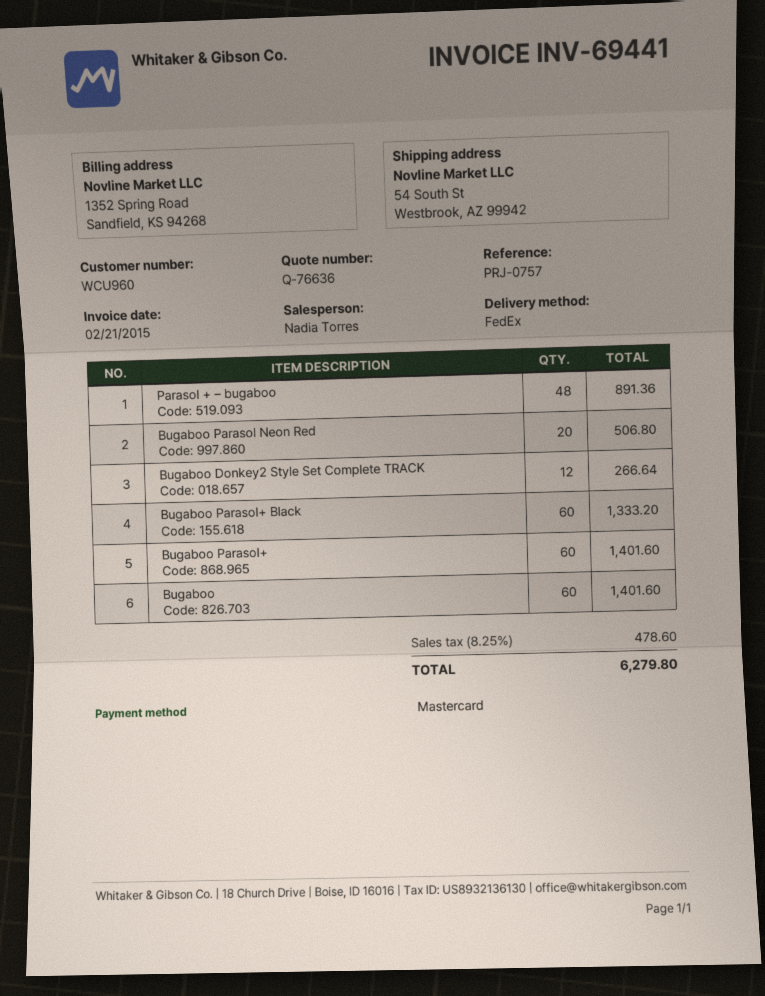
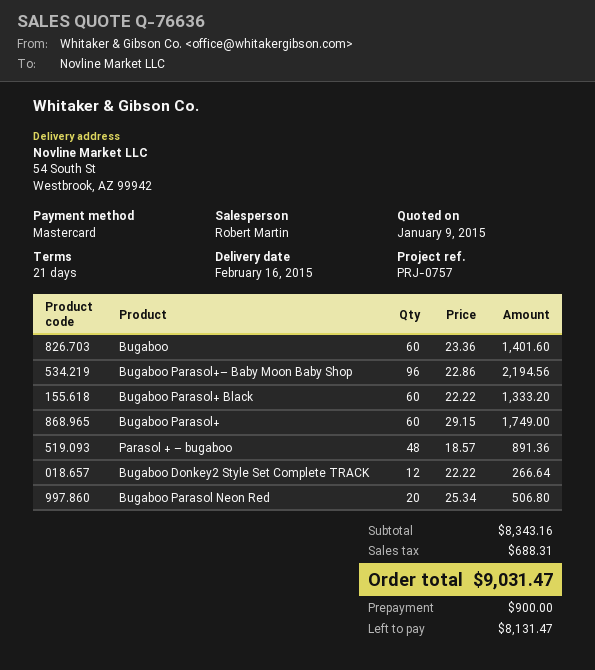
sales rep: Nadia Torres -> Robert Martin
Bugaboo Parasol+: 60 for 1401.60 -> 60 for 1749.00
Bugaboo Parasol+– Baby Moon Baby Shop: none -> 96 for 2194.56
tax: 478.60 -> 688.31
total: 6279.80 -> 9031.47

